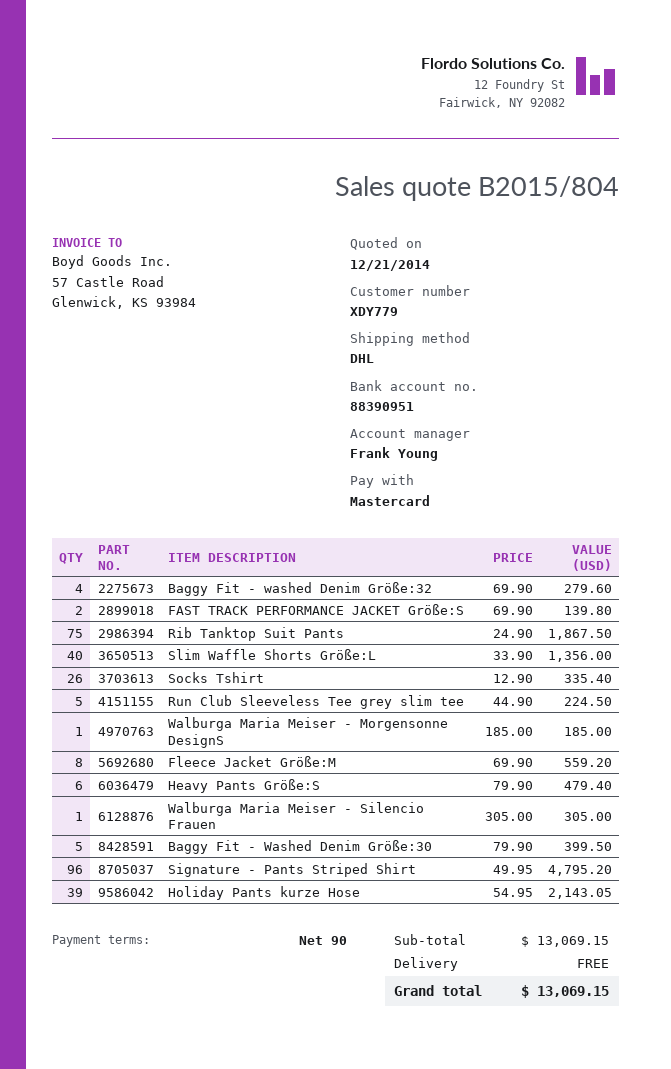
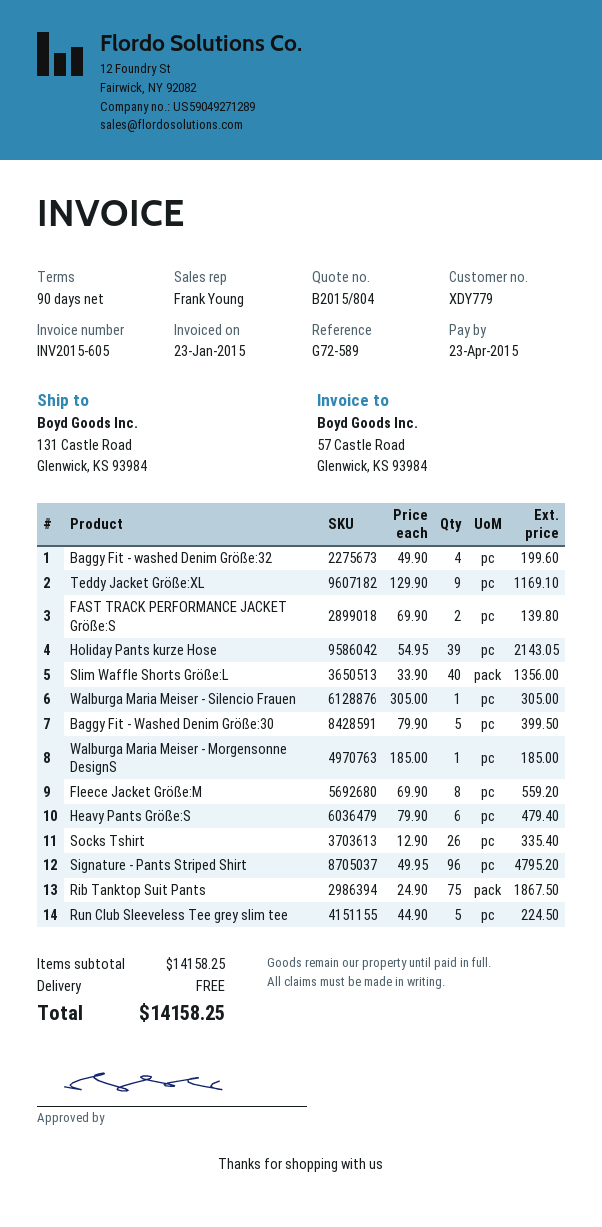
Baggy Fit - washed Denim Größe:32: 4 x 69.90 = 279.60 -> 4 x 49.90 = 199.60
Teddy Jacket Größe:XL: none -> 9 x 129.90 = 1169.10
subtotal: 13069.15 -> 14158.25
total: 13069.15 -> 14158.25

